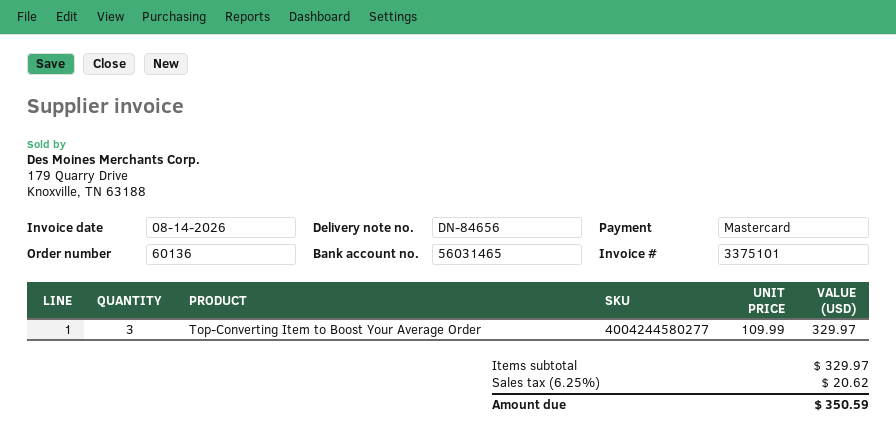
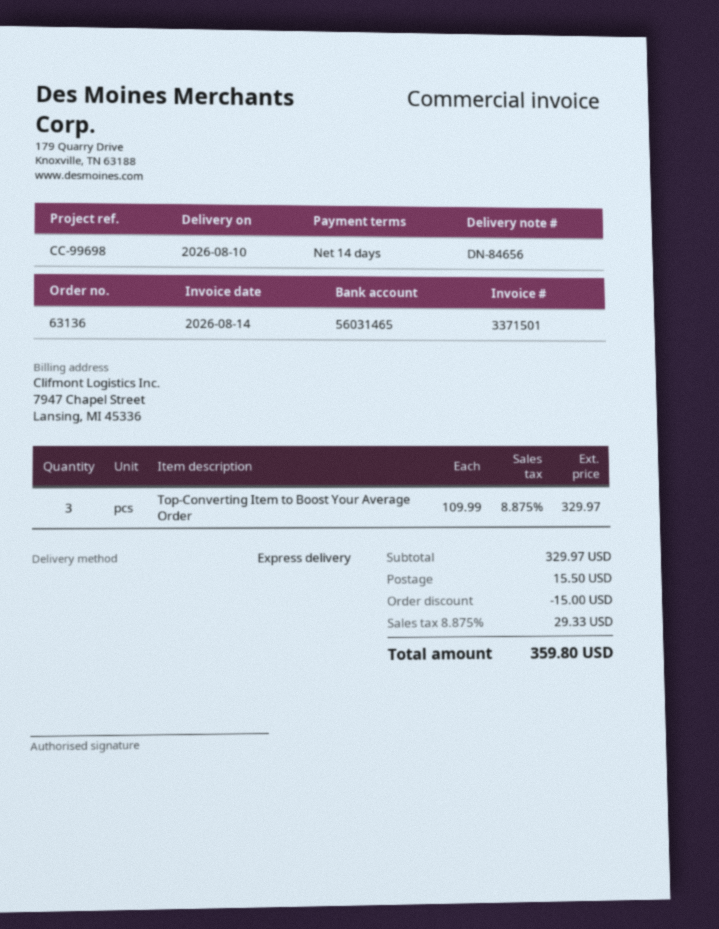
order number: 60136 -> 63136
invoice number: 3375101 -> 3371501
discount: none -> 15.00
shipping: none -> 15.50
tax: 6.25% = 20.62 -> 8.875% = 29.33
total: 350.59 -> 359.80

